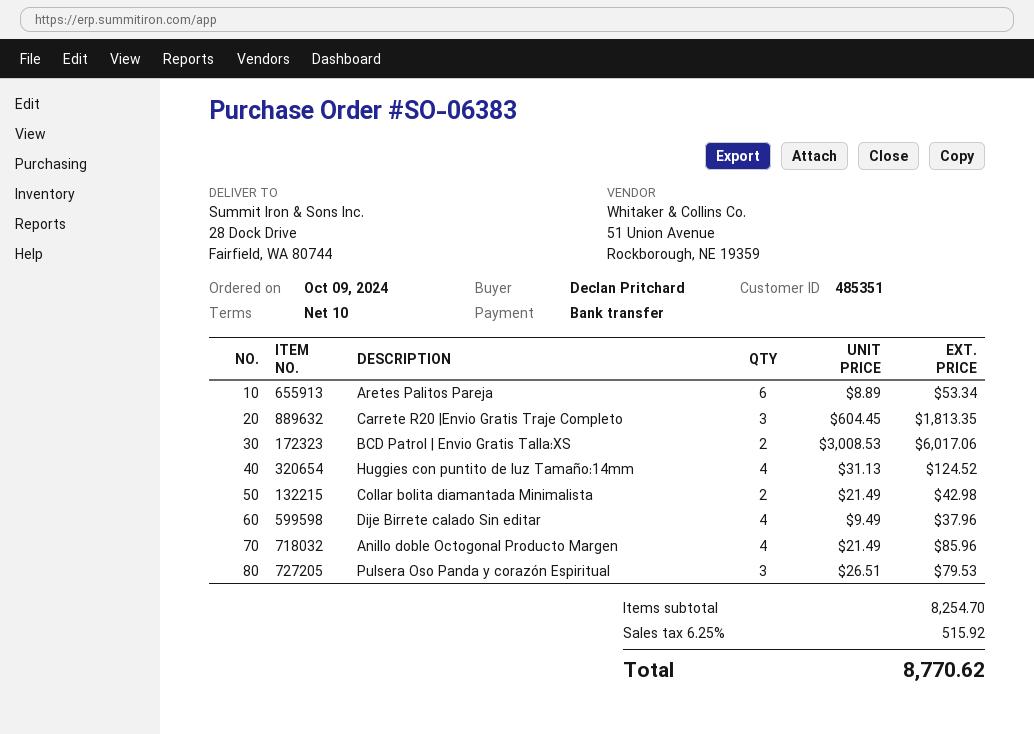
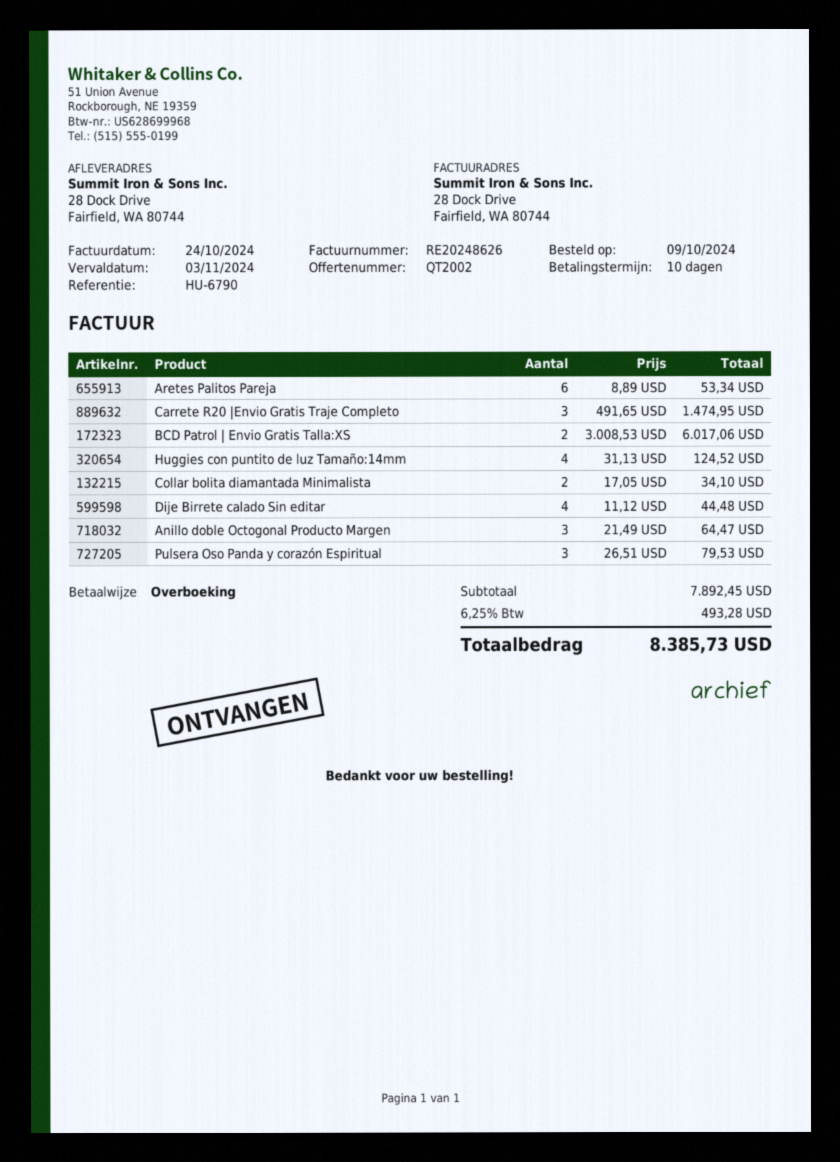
Carrete R20 |Envio Gratis Traje Completo: 3 x 604.45 = 1813.35 -> 3 x 491.65 = 1474.95
Collar bolita diamantada Minimalista: 2 x 21.49 = 42.98 -> 2 x 17.05 = 34.10
Dije Birrete calado Sin editar: 4 x 9.49 = 37.96 -> 4 x 11.12 = 44.48
Anillo doble Octogonal Producto Margen: 4 x 21.49 = 85.96 -> 3 x 21.49 = 64.47
subtotal: 8254.70 -> 7892.45
tax: 6.25% = 515.92 -> 6.25% = 493.28
total: 8770.62 -> 8385.73

